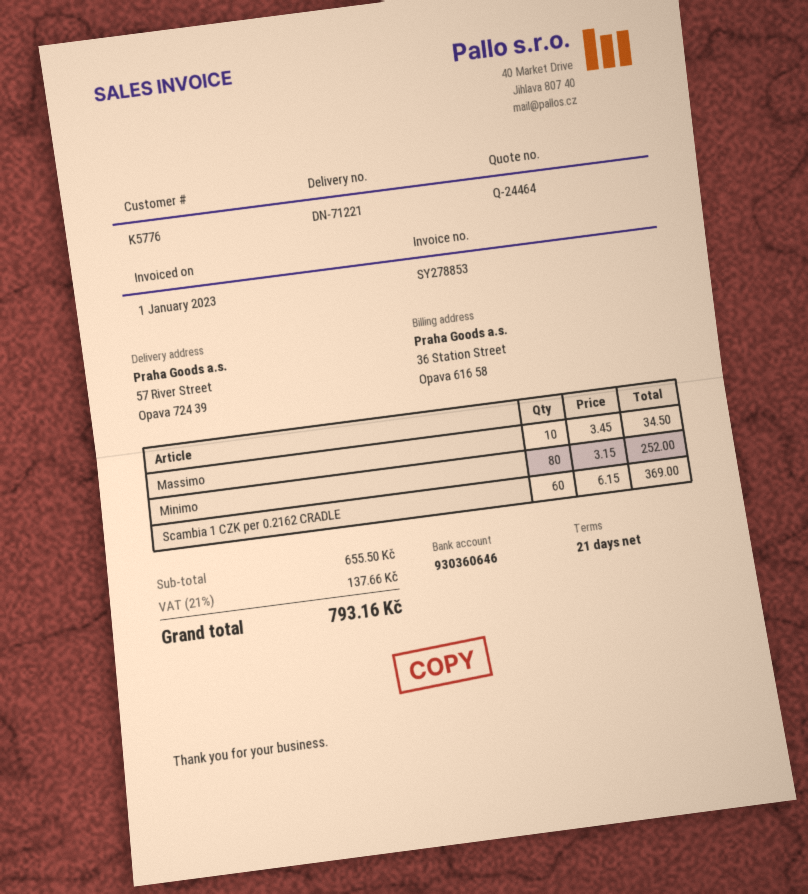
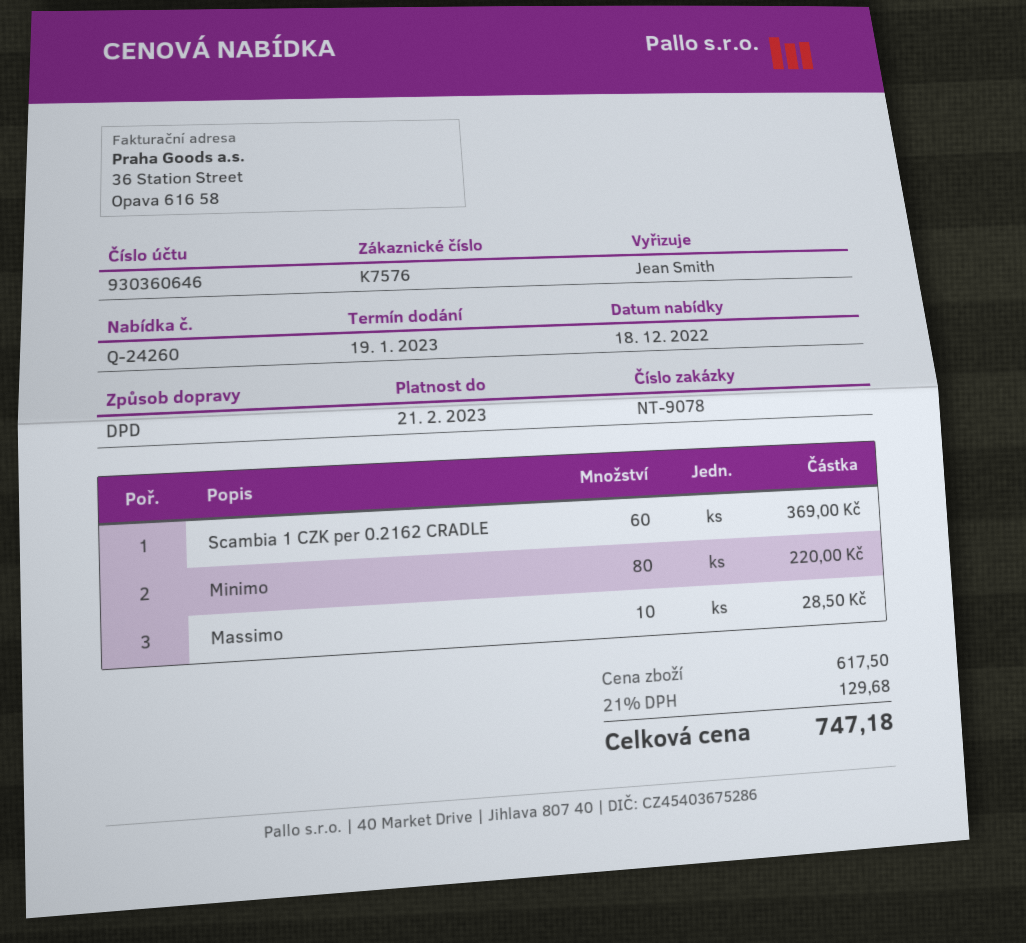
quote number: Q-24464 -> Q-24260
customer number: K5776 -> K7576
Massimo: 10 for 34.50 -> 10 for 28.50
Minimo: 80 for 252.00 -> 80 for 220.00
subtotal: 655.50 -> 617.50
tax: 21% = 137.66 -> 21% = 129.68
total: 793.16 -> 747.18

